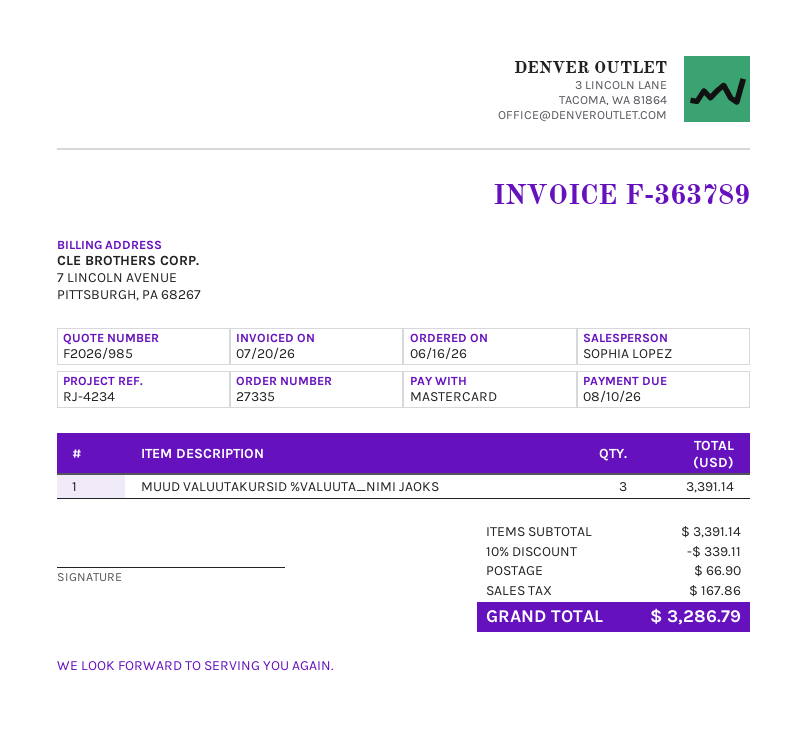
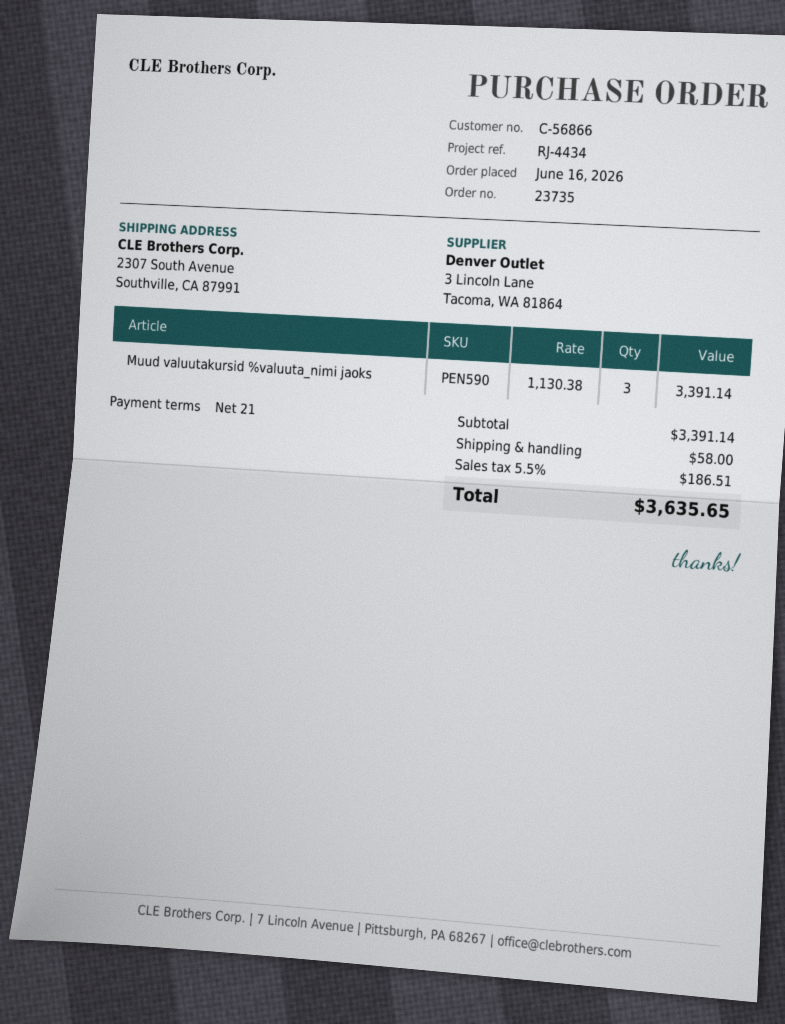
order number: 27335 -> 23735
reference: RJ-4234 -> RJ-4434
discount: 10% = 339.11 -> none
shipping: 66.90 -> 58.00
tax: 167.86 -> 186.51
total: 3286.79 -> 3635.65

